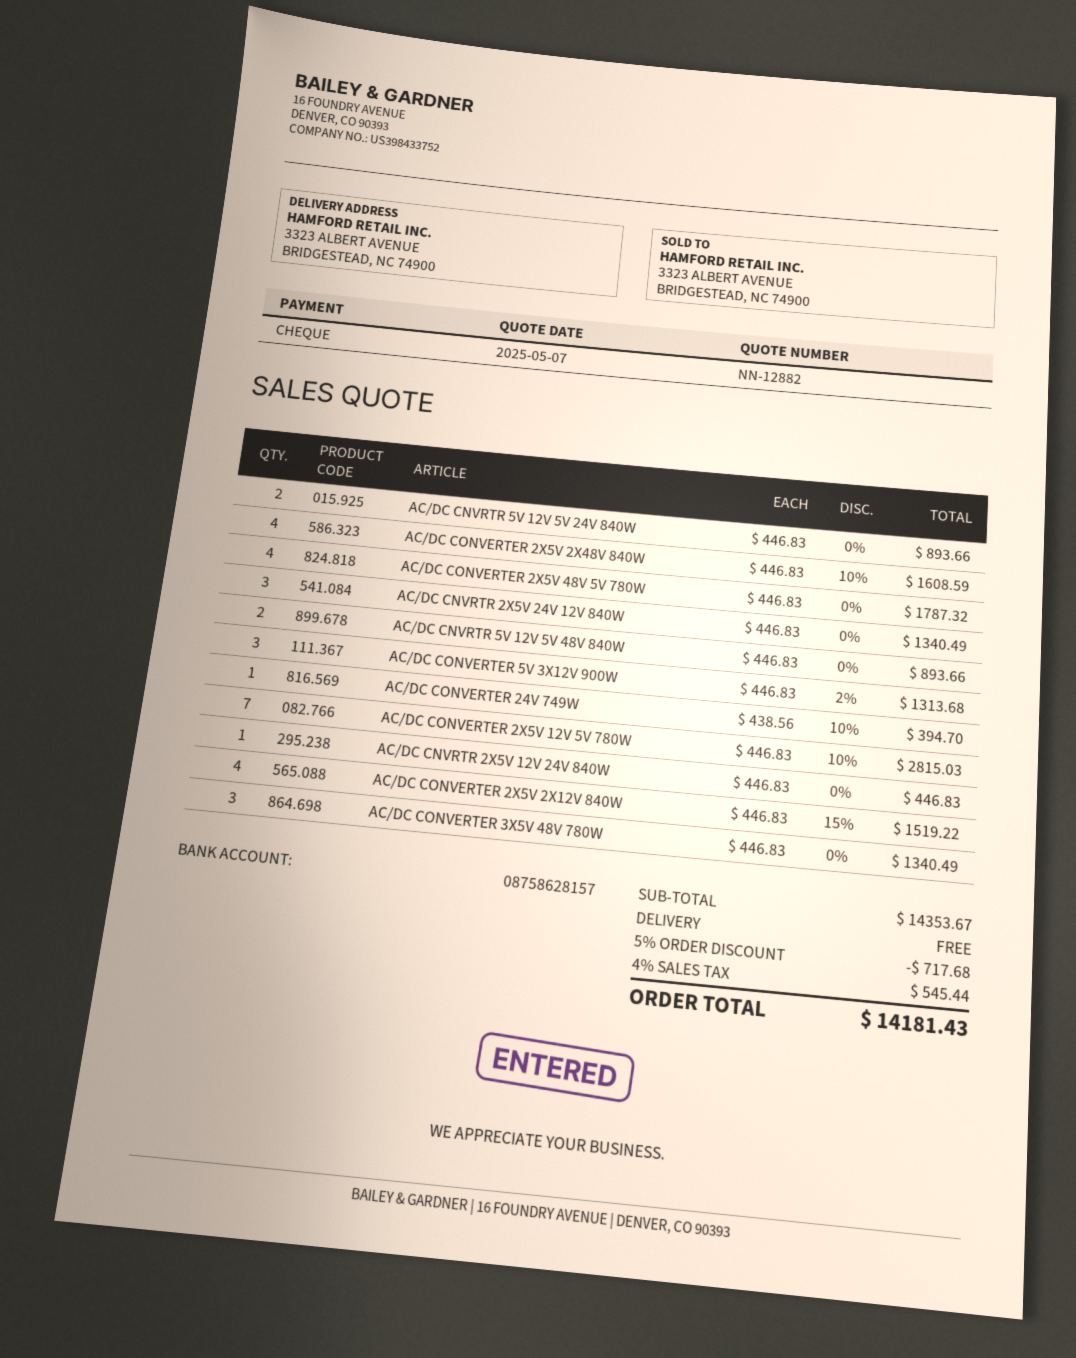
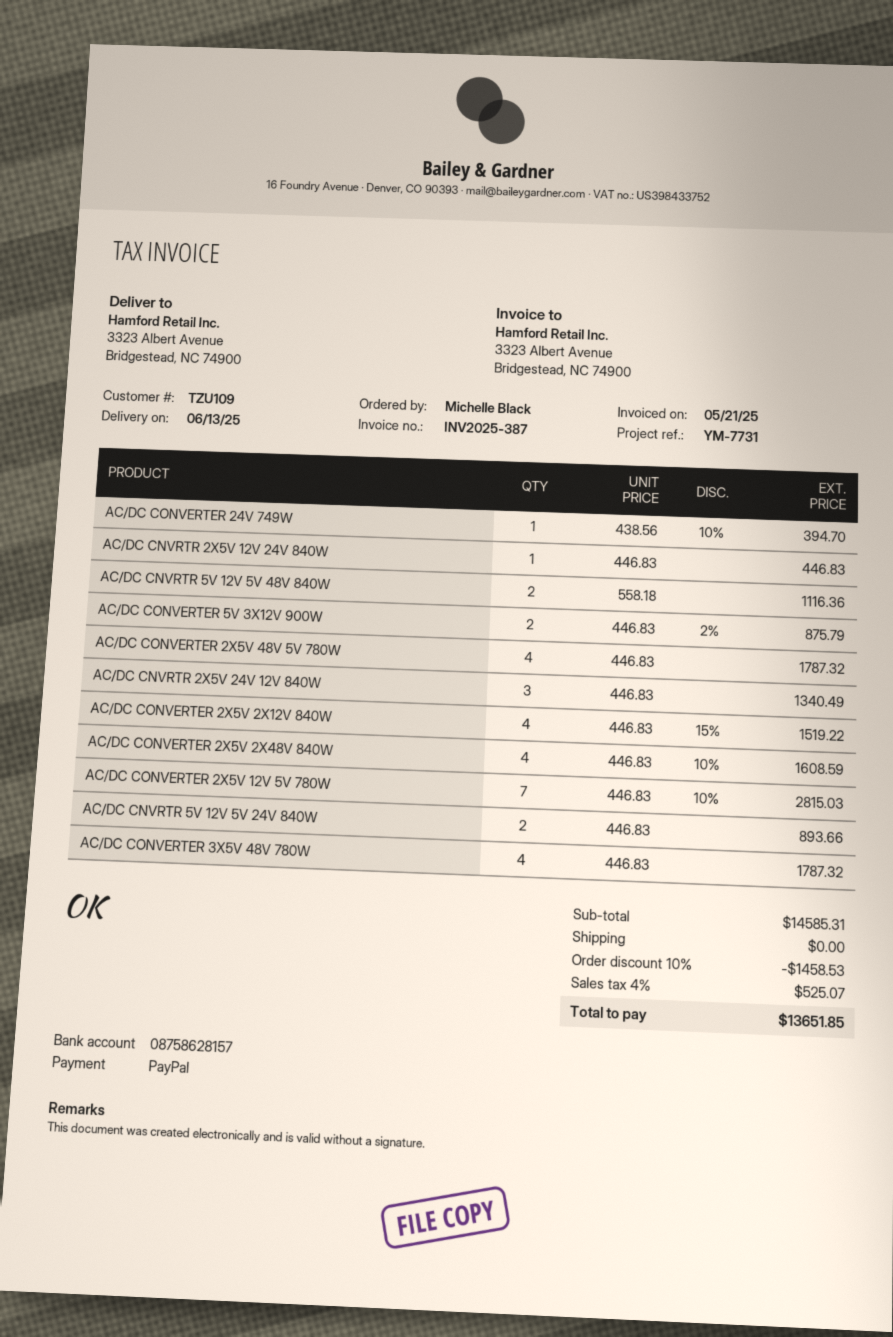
payment method: cheque -> PayPal
AC/DC CNVRTR 5V 12V 5V 48V 840W: 2 x 446.83 = 893.66 -> 2 x 558.18 = 1116.36
AC/DC CONVERTER 5V 3X12V 900W: 3 x 446.83 - 2% = 1313.68 -> 2 x 446.83 - 2% = 875.79
AC/DC CONVERTER 3X5V 48V 780W: 3 x 446.83 = 1340.49 -> 4 x 446.83 = 1787.32
subtotal: 14353.67 -> 14585.31
discount: 5% = 717.68 -> 10% = 1458.53
tax: 4% = 545.44 -> 4% = 525.07
total: 14181.43 -> 13651.85

